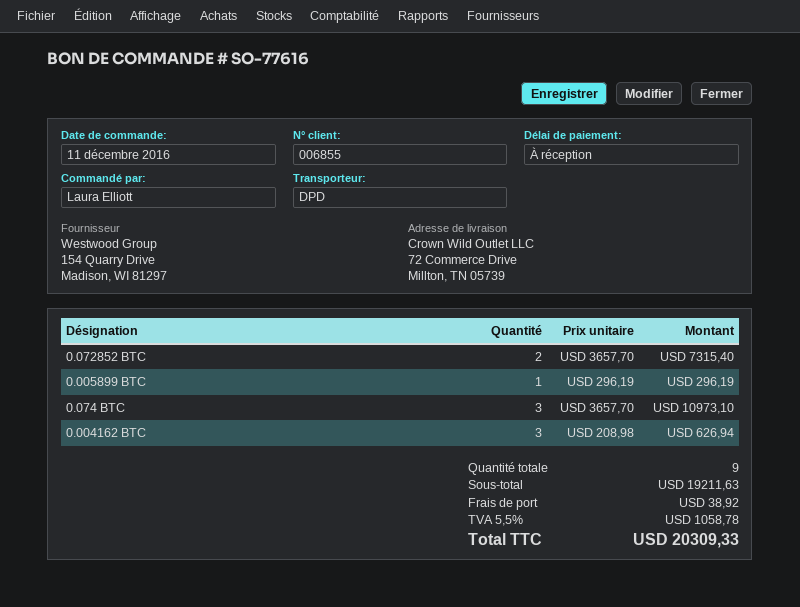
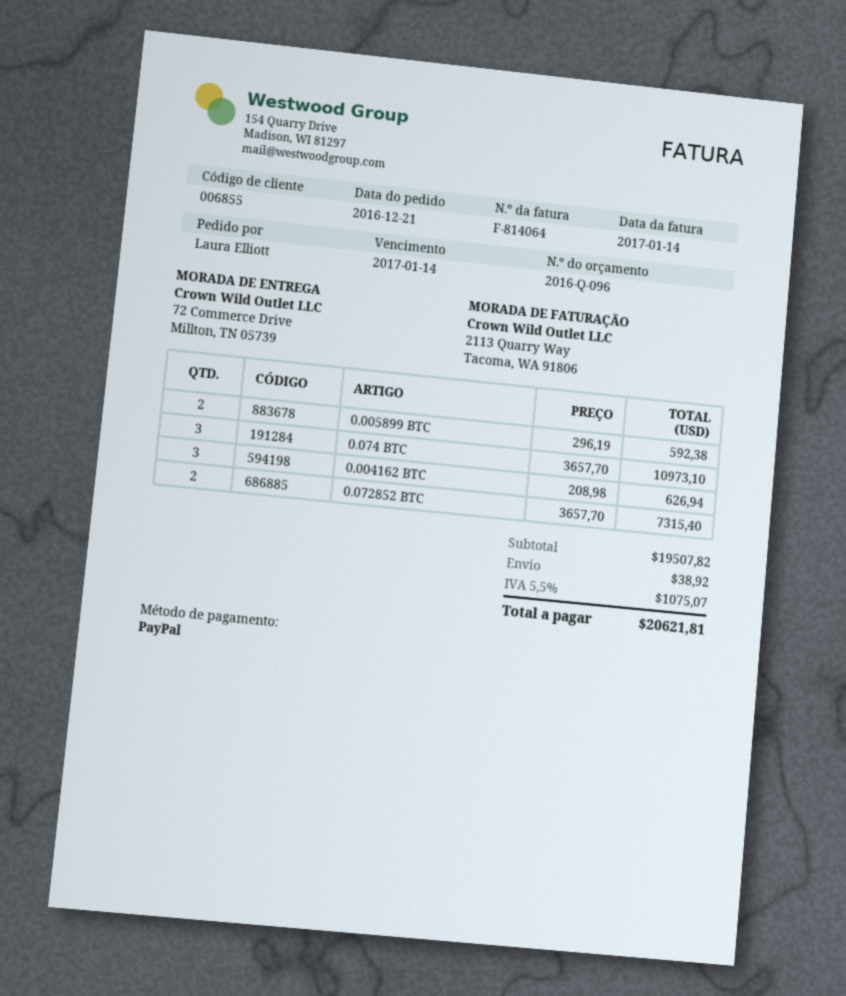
order date: 2016-12-11 -> 2016-12-21
0.005899 BTC: 1 x 296.19 = 296.19 -> 2 x 296.19 = 592.38
subtotal: 19211.63 -> 19507.82
tax: 5.5% = 1058.78 -> 5.5% = 1075.07
total: 20309.33 -> 20621.81

